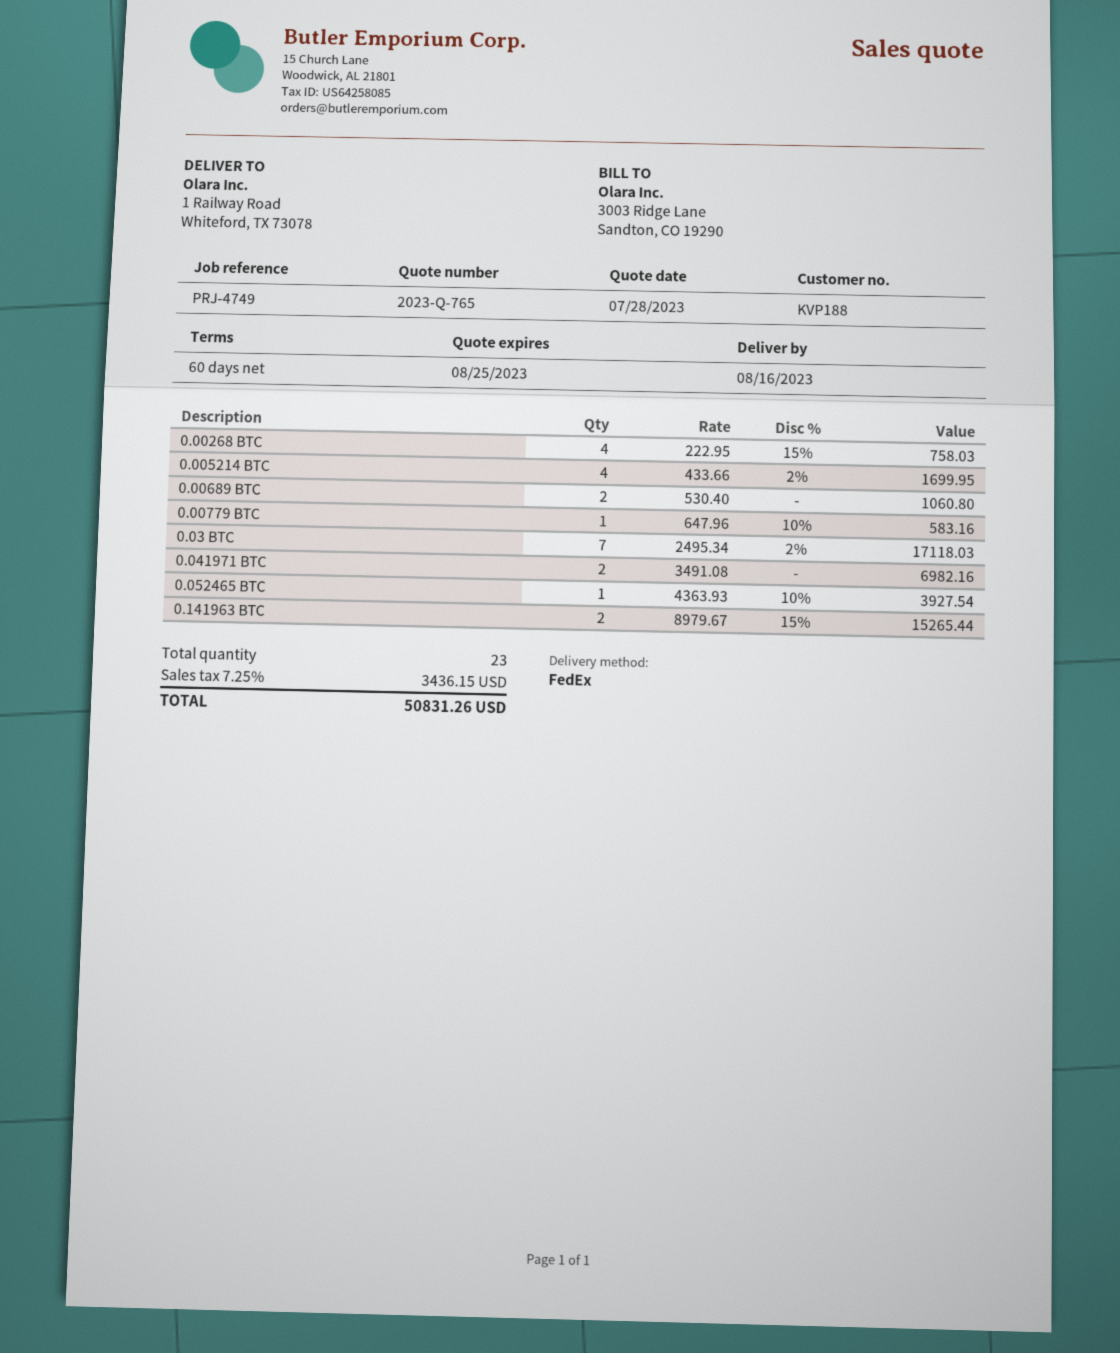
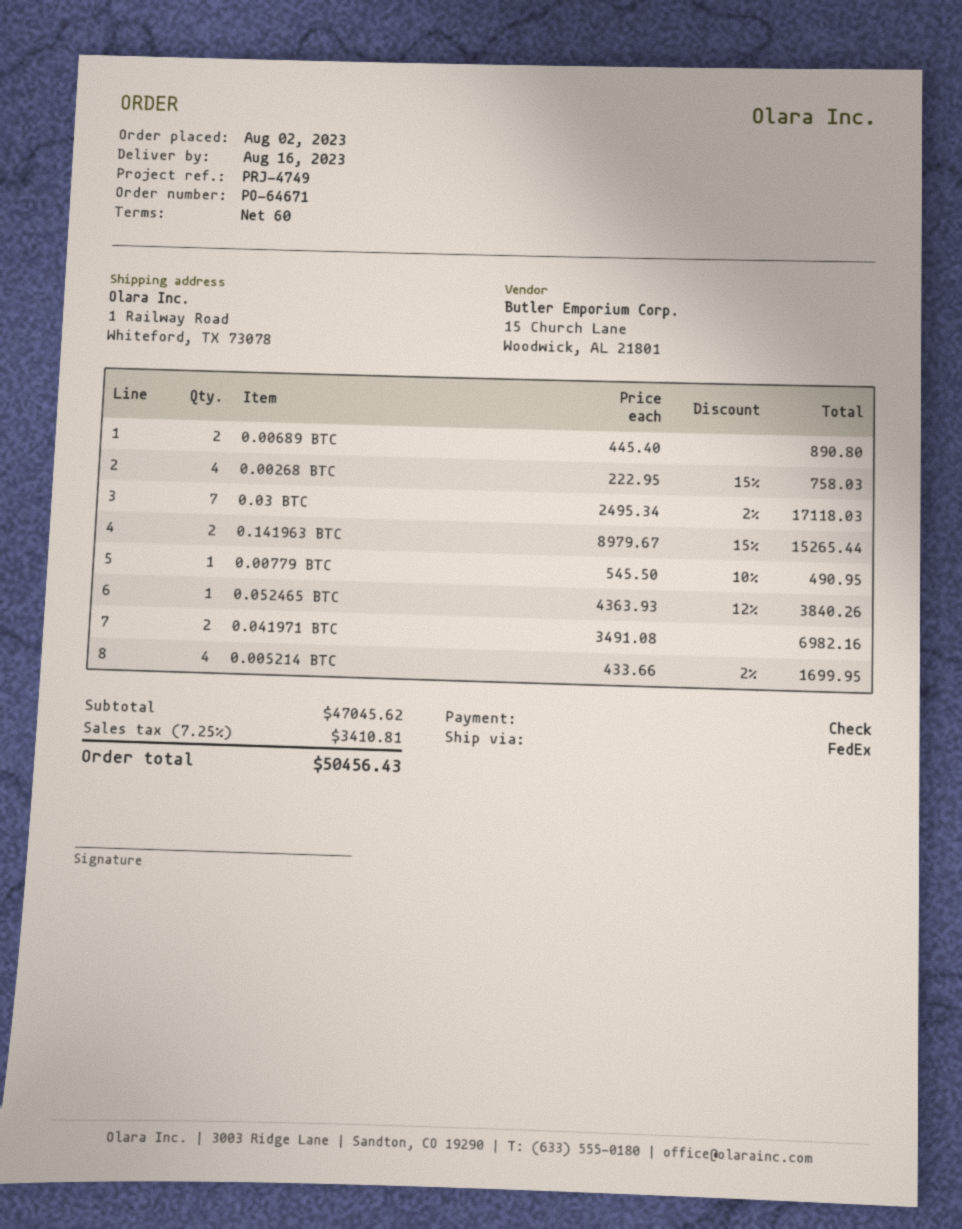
0.00689 BTC: 2 x 530.40 = 1060.80 -> 2 x 445.40 = 890.80
0.00779 BTC: 1 x 647.96 - 10% = 583.16 -> 1 x 545.50 - 10% = 490.95
0.052465 BTC: 1 x 4363.93 - 10% = 3927.54 -> 1 x 4363.93 - 12% = 3840.26
tax: 7.25% = 3436.15 -> 7.25% = 3410.81
total: 50831.26 -> 50456.43

